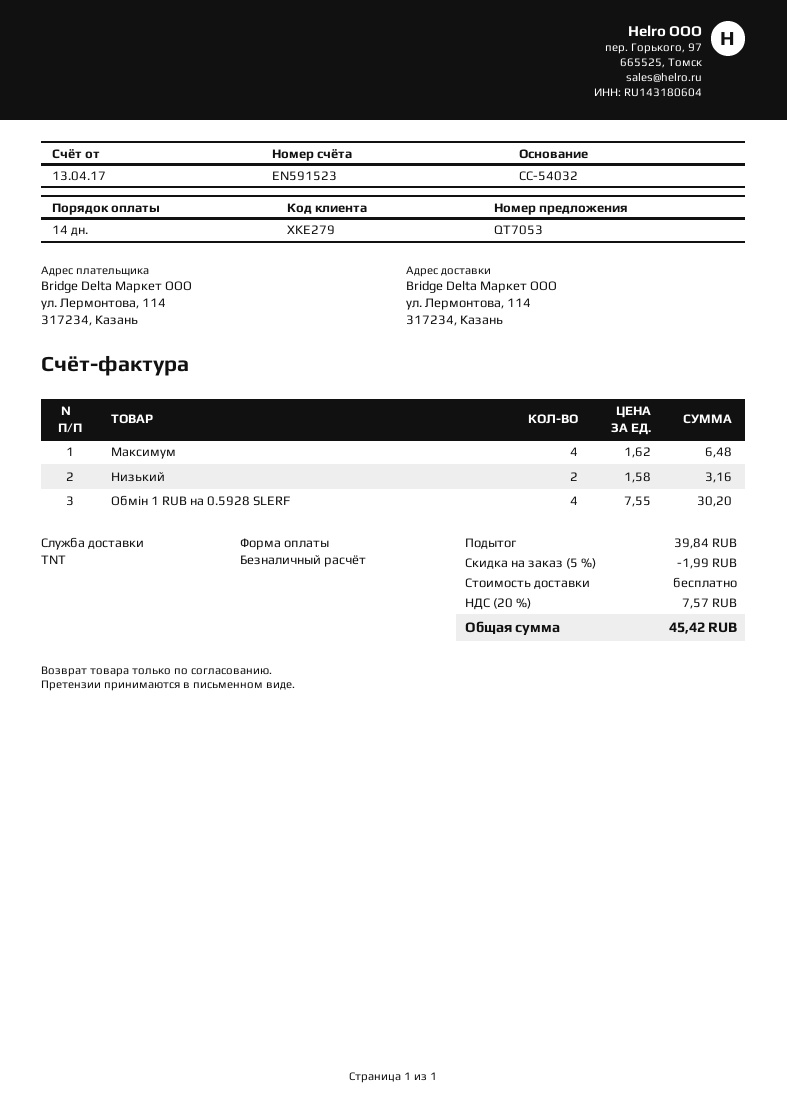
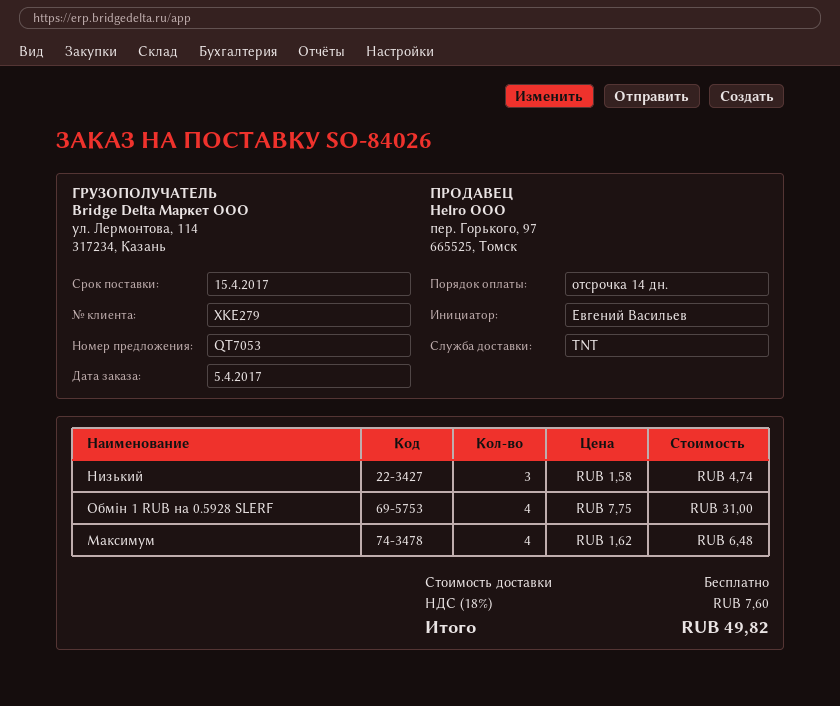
Низький: 2 x 1.58 = 3.16 -> 3 x 1.58 = 4.74
Обмін 1 RUB на 0.5928 SLERF: 4 x 7.55 = 30.20 -> 4 x 7.75 = 31.00
discount: 5% = 1.99 -> none
tax: 20% = 7.57 -> 18% = 7.60
total: 45.42 -> 49.82

